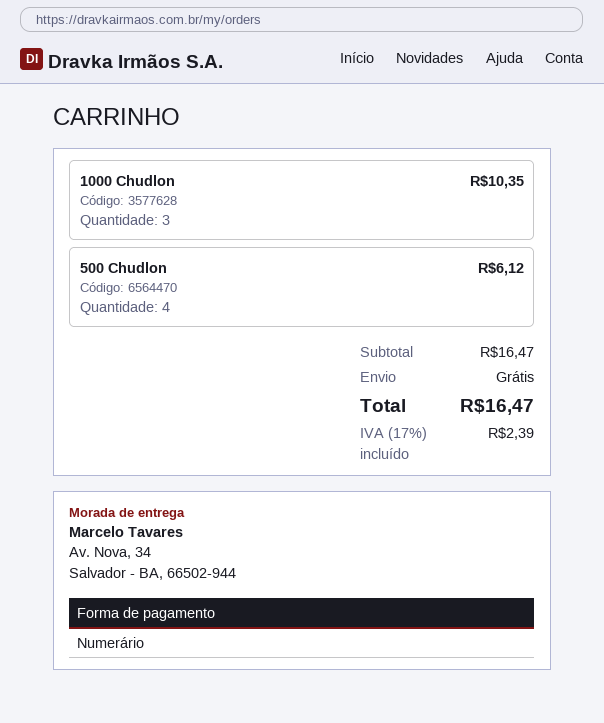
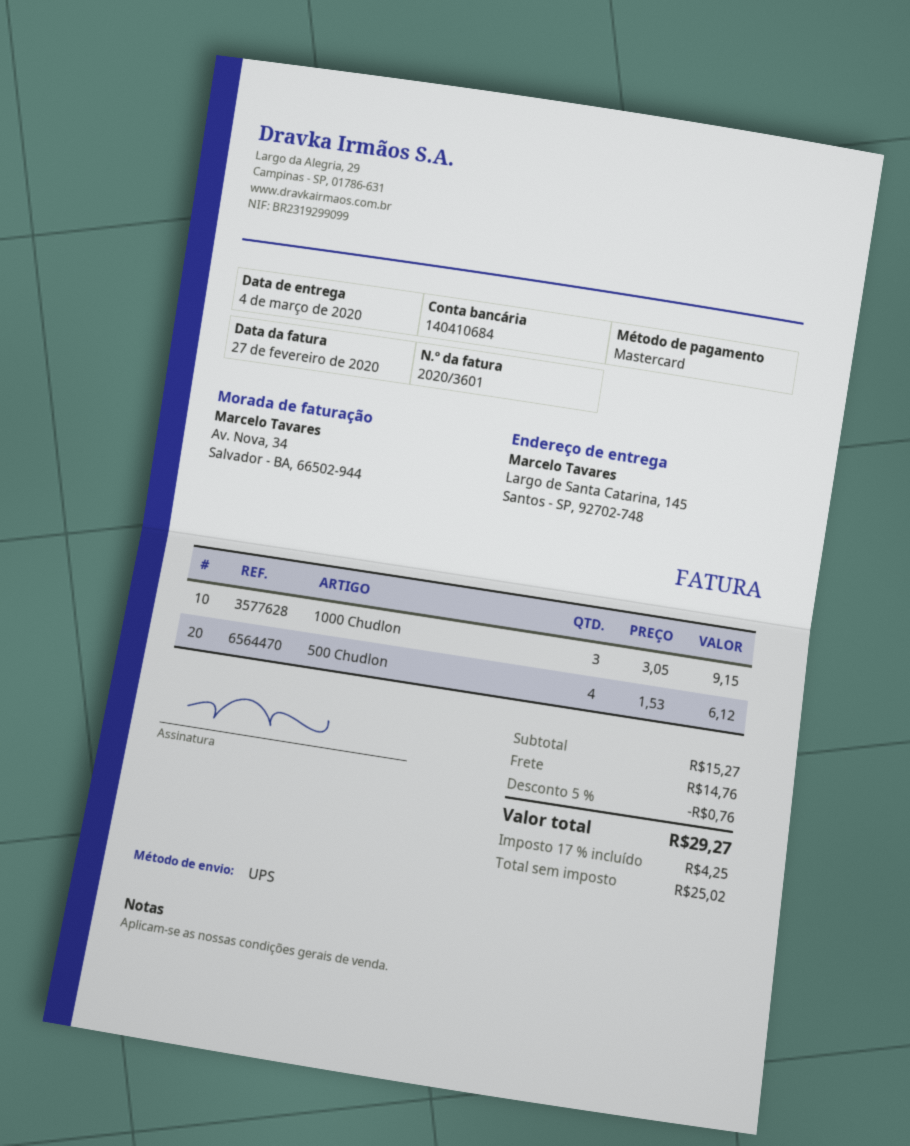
payment method: cash -> Mastercard
ship to: Av. Nova, 34, Salvador - BA, 66502-944 -> Largo de Santa Catarina, 145, Santos - SP, 92702-748
1000 Chudlon: 3 for 10.35 -> 3 for 9.15
subtotal: 16.47 -> 15.27
discount: none -> 5% = 0.76
shipping: 0.00 -> 14.76
tax: 17% = 2.39 -> 17% = 4.25
total: 16.47 -> 29.27

